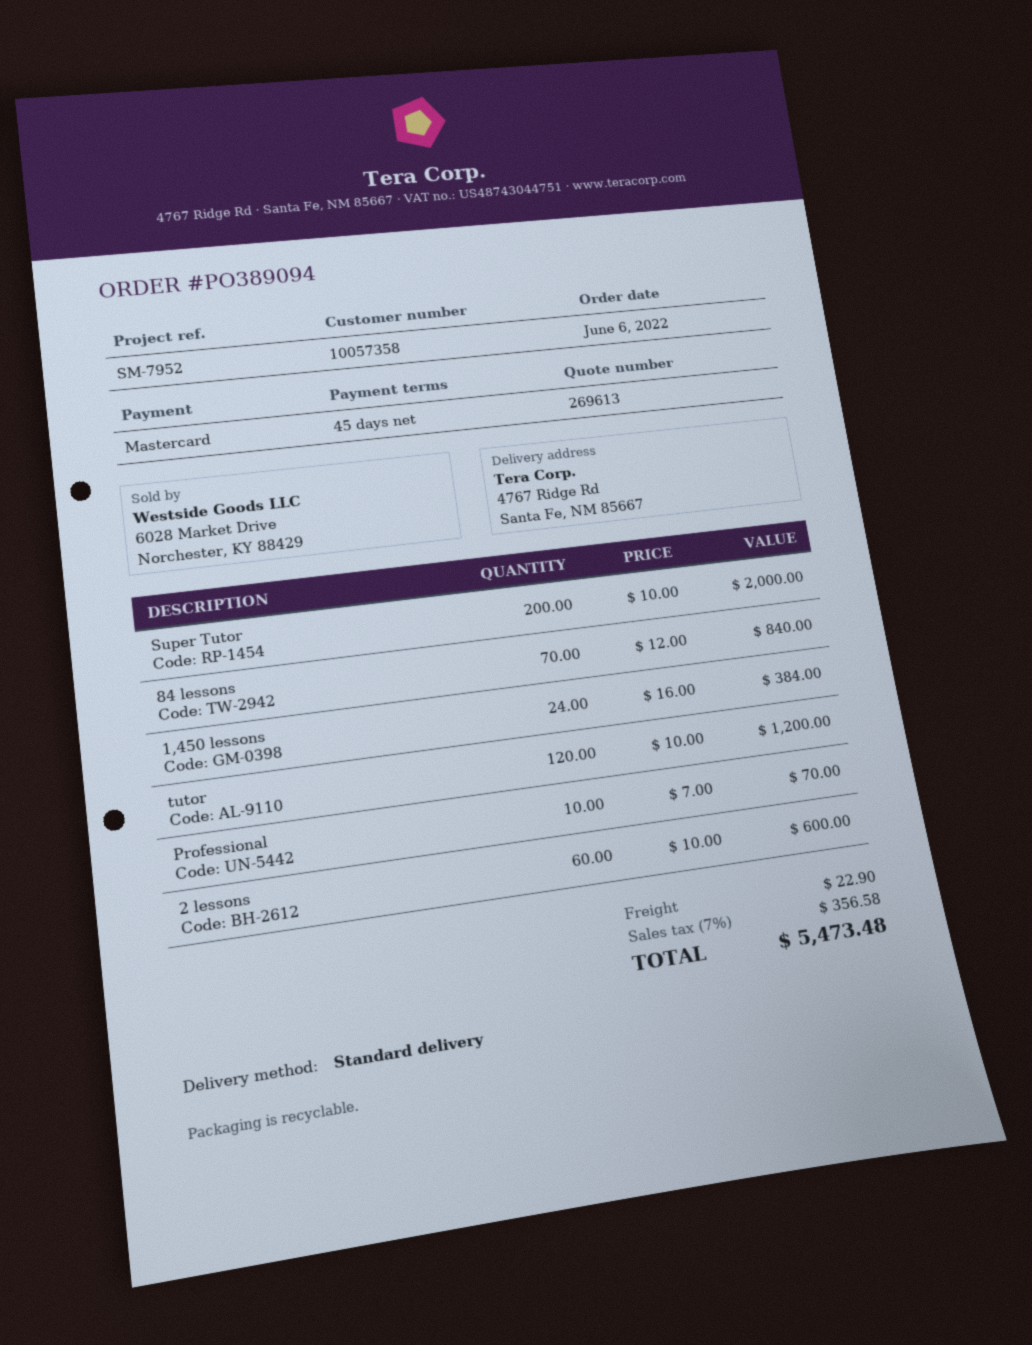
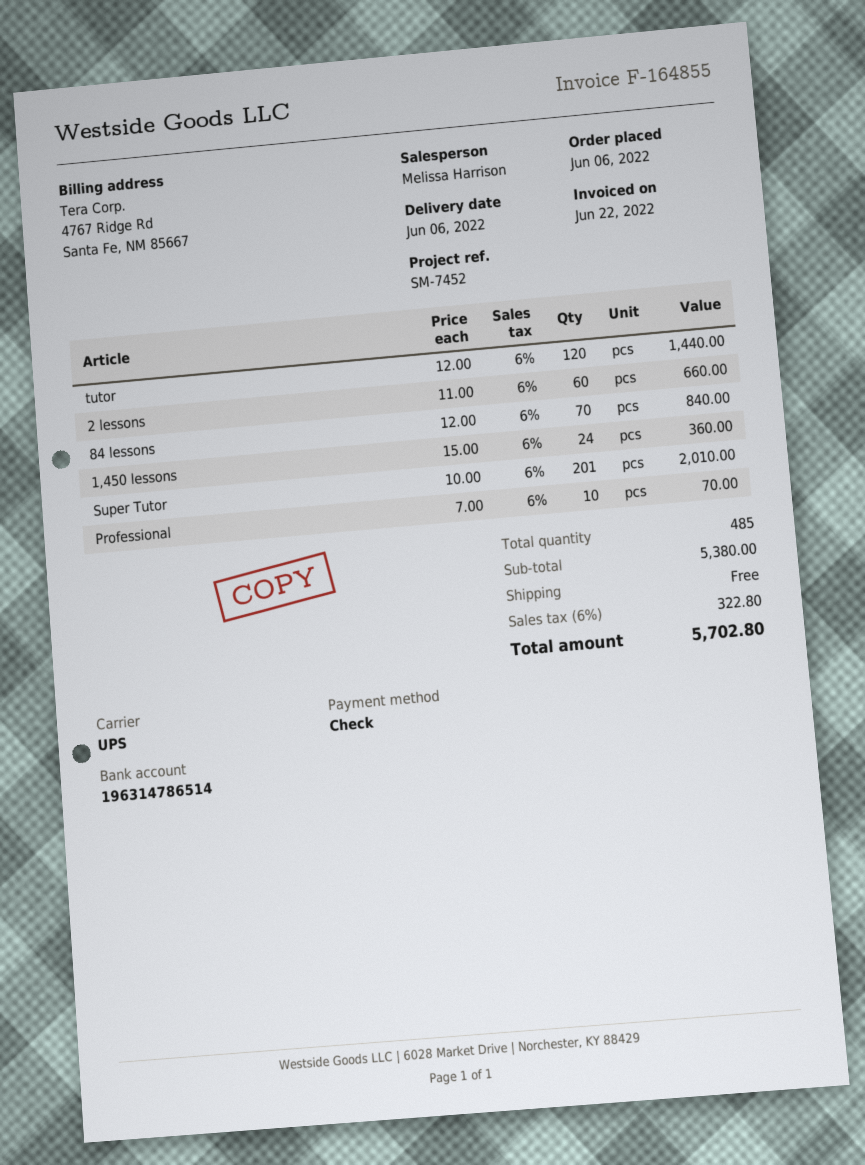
reference: SM-7952 -> SM-7452
payment method: Mastercard -> cheque
shipping method: standard -> UPS
Super Tutor: 200 x 10.00 = 2000.00 -> 201 x 10.00 = 2010.00
1,450 lessons: 24 x 16.00 = 384.00 -> 24 x 15.00 = 360.00
tutor: 120 x 10.00 = 1200.00 -> 120 x 12.00 = 1440.00
2 lessons: 60 x 10.00 = 600.00 -> 60 x 11.00 = 660.00
shipping: 22.90 -> 0.00
tax: 7% = 356.58 -> 6% = 322.80
total: 5473.48 -> 5702.80

